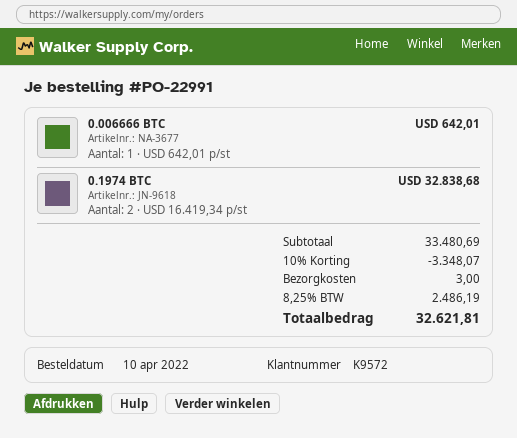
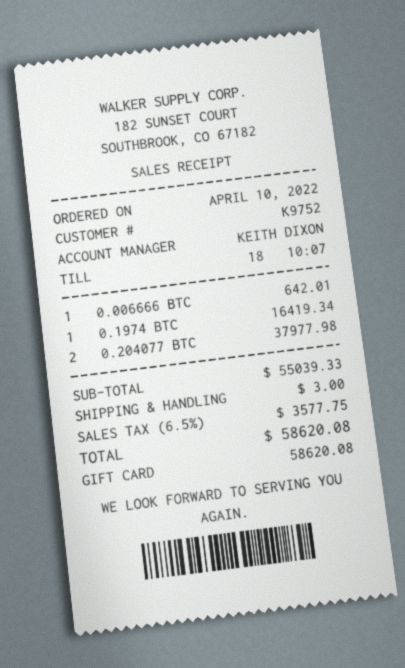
customer number: K9572 -> K9752
0.1974 BTC: 2 for 32838.68 -> 1 for 16419.34
0.204077 BTC: none -> 2 for 37977.98
subtotal: 33480.69 -> 55039.33
discount: 10% = 3348.07 -> none
tax: 8.25% = 2486.19 -> 6.5% = 3577.75
total: 32621.81 -> 58620.08

